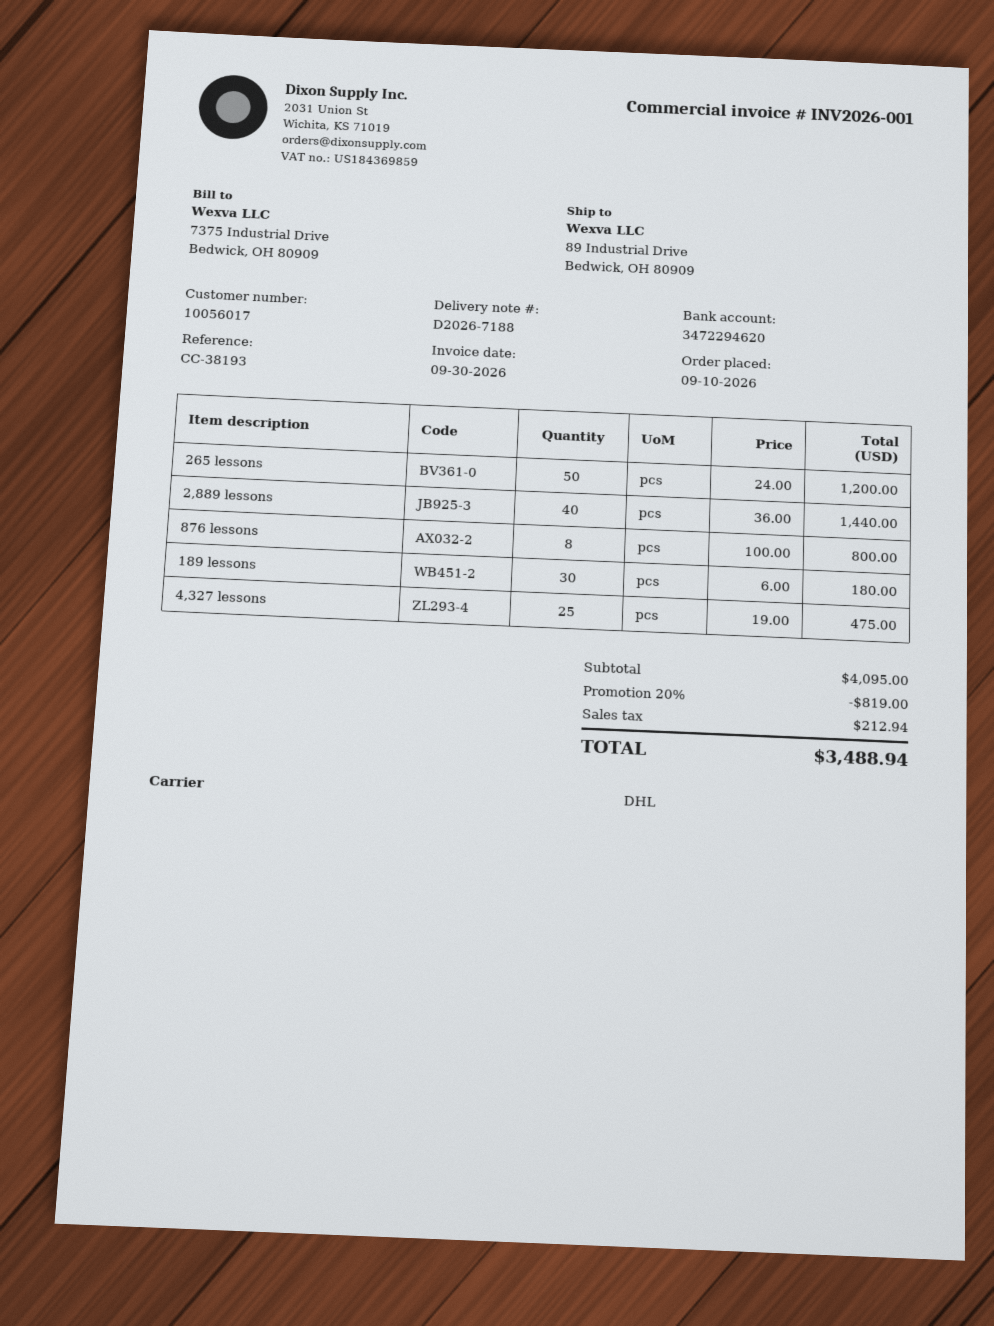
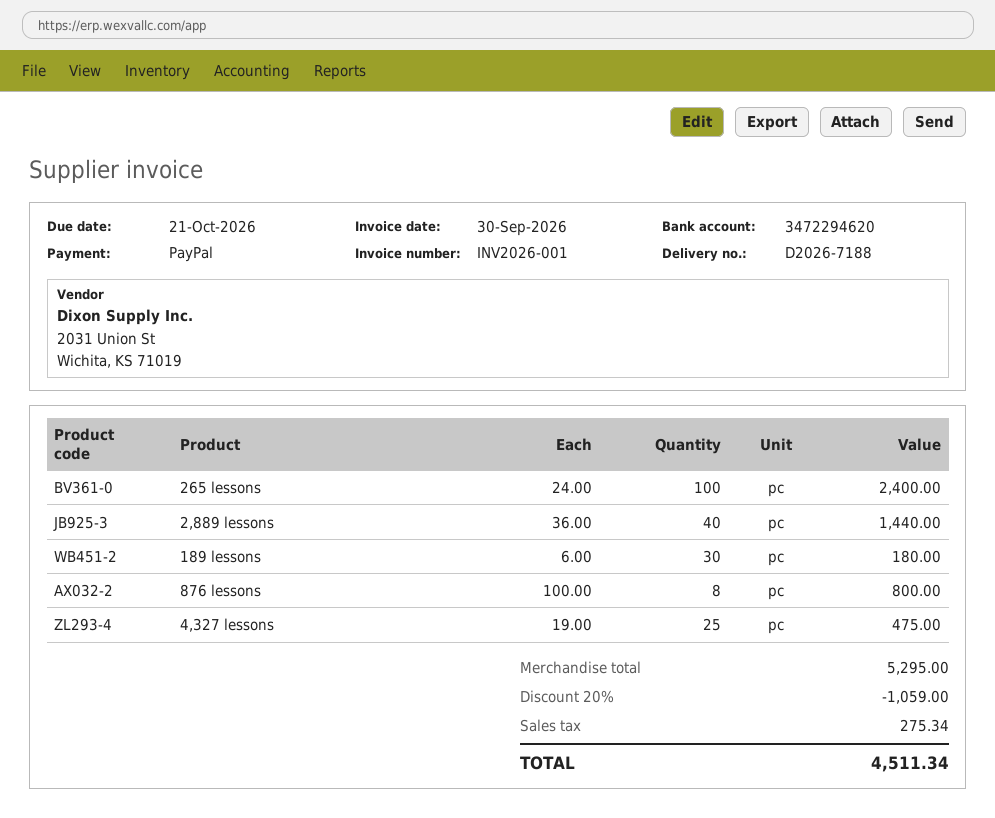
265 lessons: 50 x 24.00 = 1200.00 -> 100 x 24.00 = 2400.00
subtotal: 4095.00 -> 5295.00
discount: 20% = 819.00 -> 20% = 1059.00
tax: 212.94 -> 275.34
total: 3488.94 -> 4511.34

